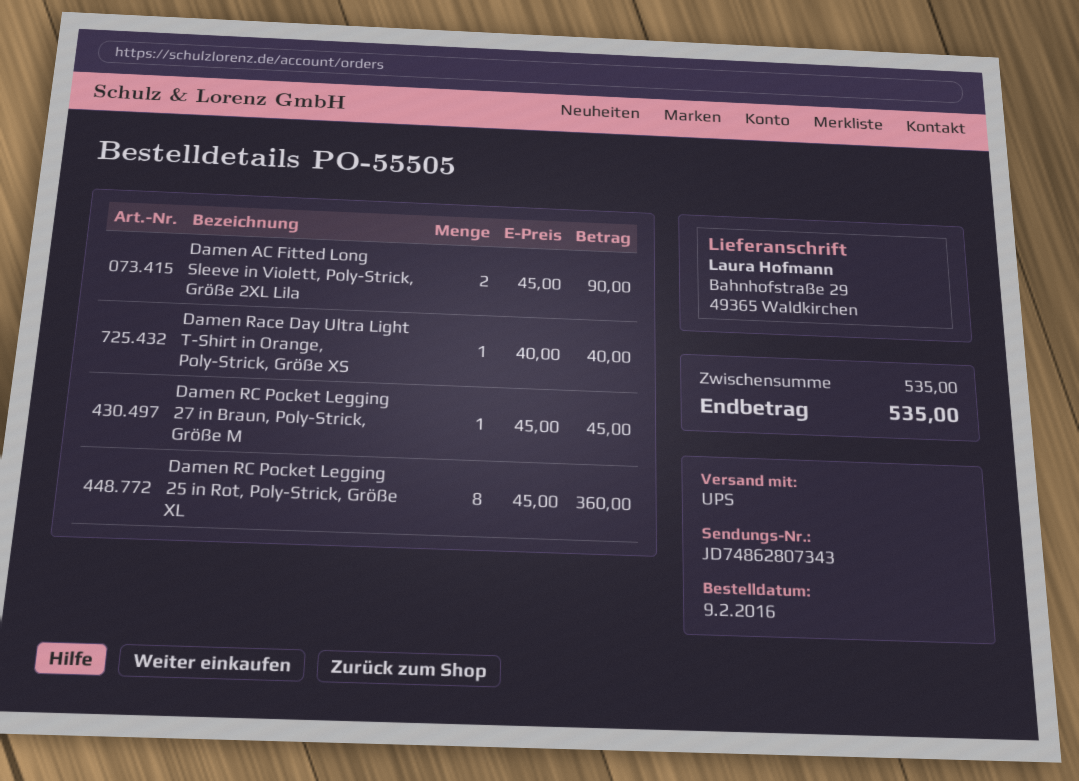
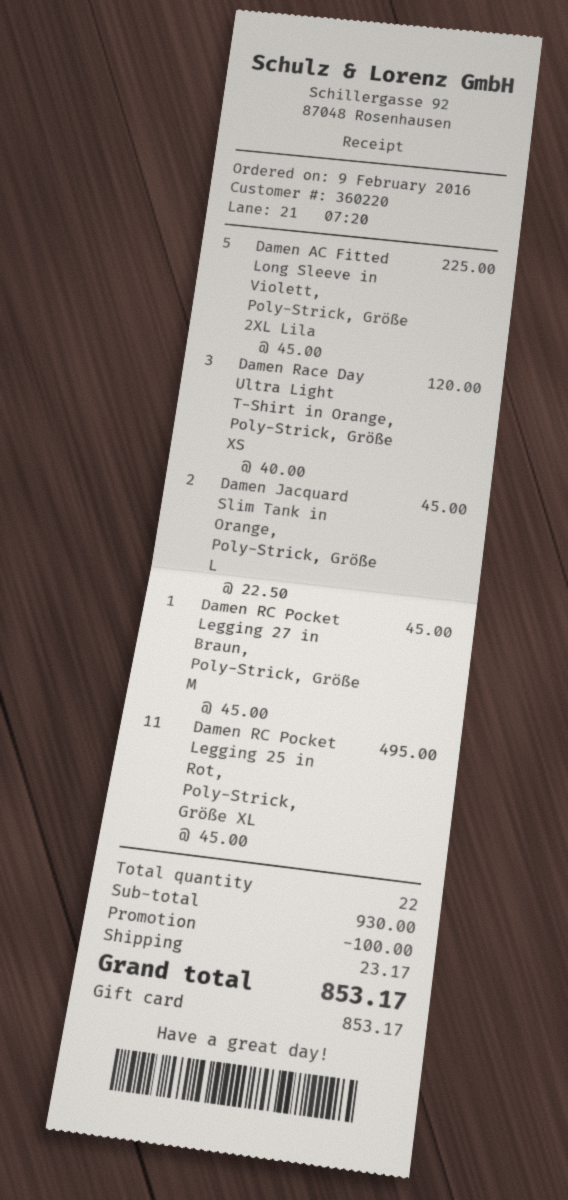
Damen AC Fitted Long Sleeve in Violett, Poly-Strick, Größe 2XL Lila: 2 x 45.00 = 90.00 -> 5 x 45.00 = 225.00
Damen Race Day Ultra Light T-Shirt in Orange, Poly-Strick, Größe XS: 1 x 40.00 = 40.00 -> 3 x 40.00 = 120.00
Damen RC Pocket Legging 25 in Rot, Poly-Strick, Größe XL: 8 x 45.00 = 360.00 -> 11 x 45.00 = 495.00
Damen Jacquard Slim Tank in Orange, Poly-Strick, Größe L: none -> 2 x 22.50 = 45.00
subtotal: 535.00 -> 930.00
discount: none -> 100.00
shipping: none -> 23.17
total: 535.00 -> 853.17

